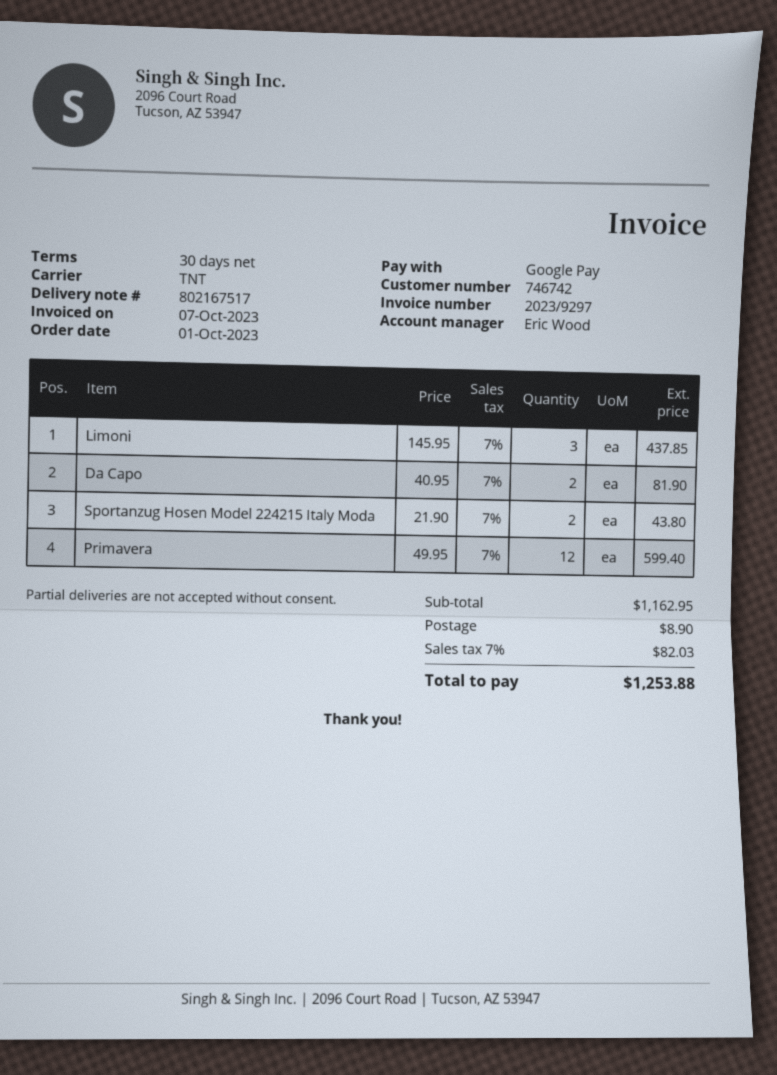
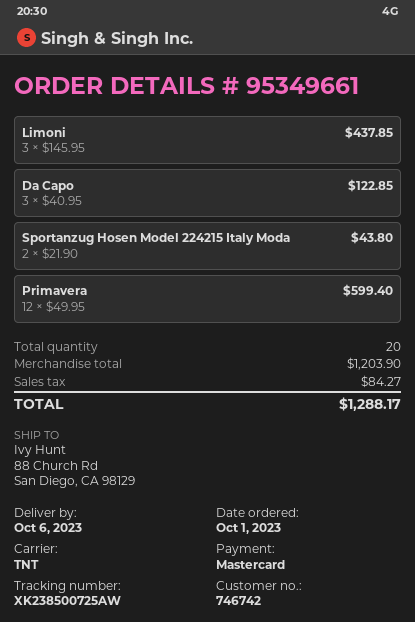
payment method: Google Pay -> Mastercard
Da Capo: 2 x 40.95 = 81.90 -> 3 x 40.95 = 122.85
subtotal: 1162.95 -> 1203.90
shipping: 8.90 -> none
tax: 82.03 -> 84.27
total: 1253.88 -> 1288.17

